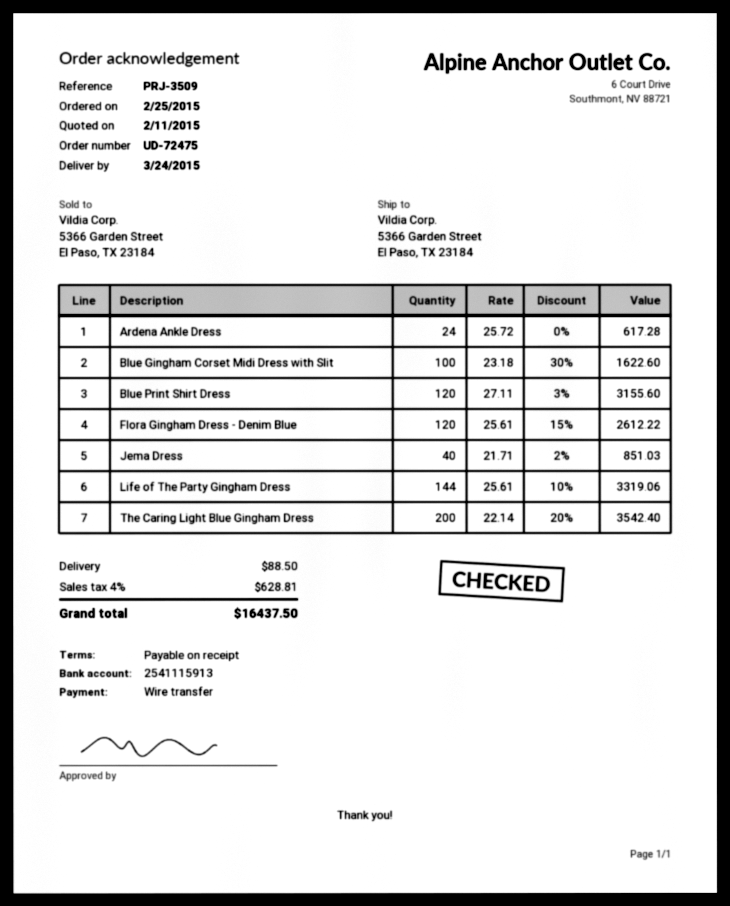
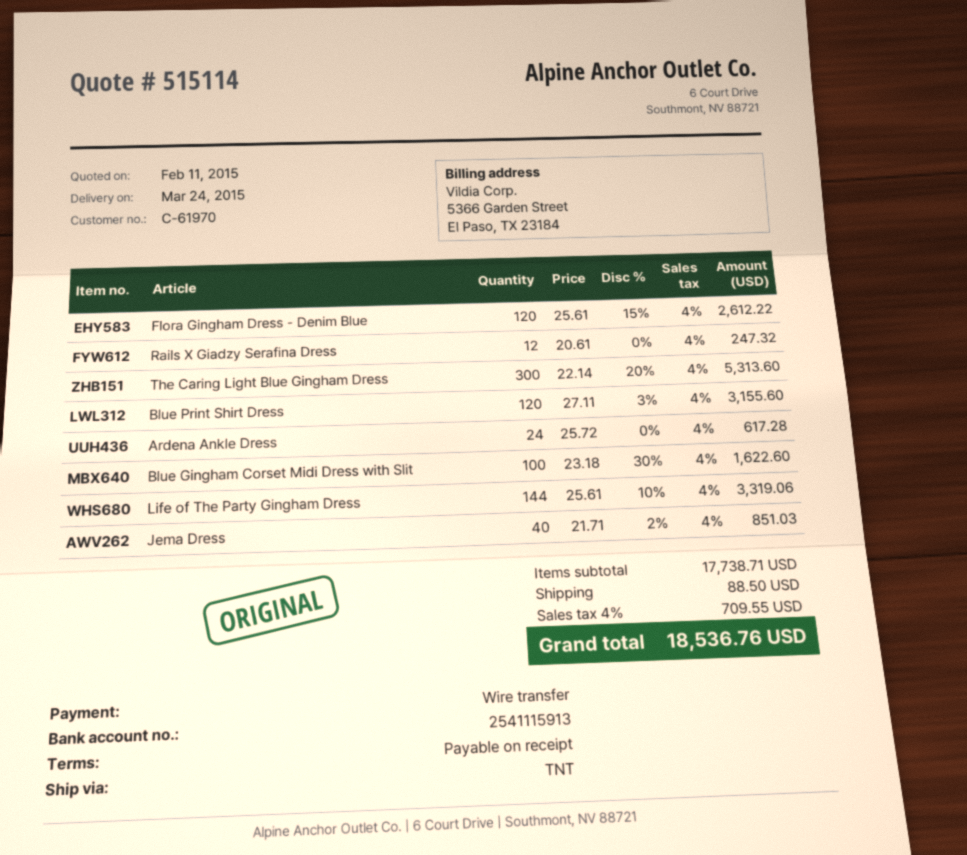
The Caring Light Blue Gingham Dress: 200 x 22.14 - 20% = 3542.40 -> 300 x 22.14 - 20% = 5313.60
Rails X Giadzy Serafina Dress: none -> 12 x 20.61 = 247.32
tax: 4% = 628.81 -> 4% = 709.55
total: 16437.50 -> 18536.76

